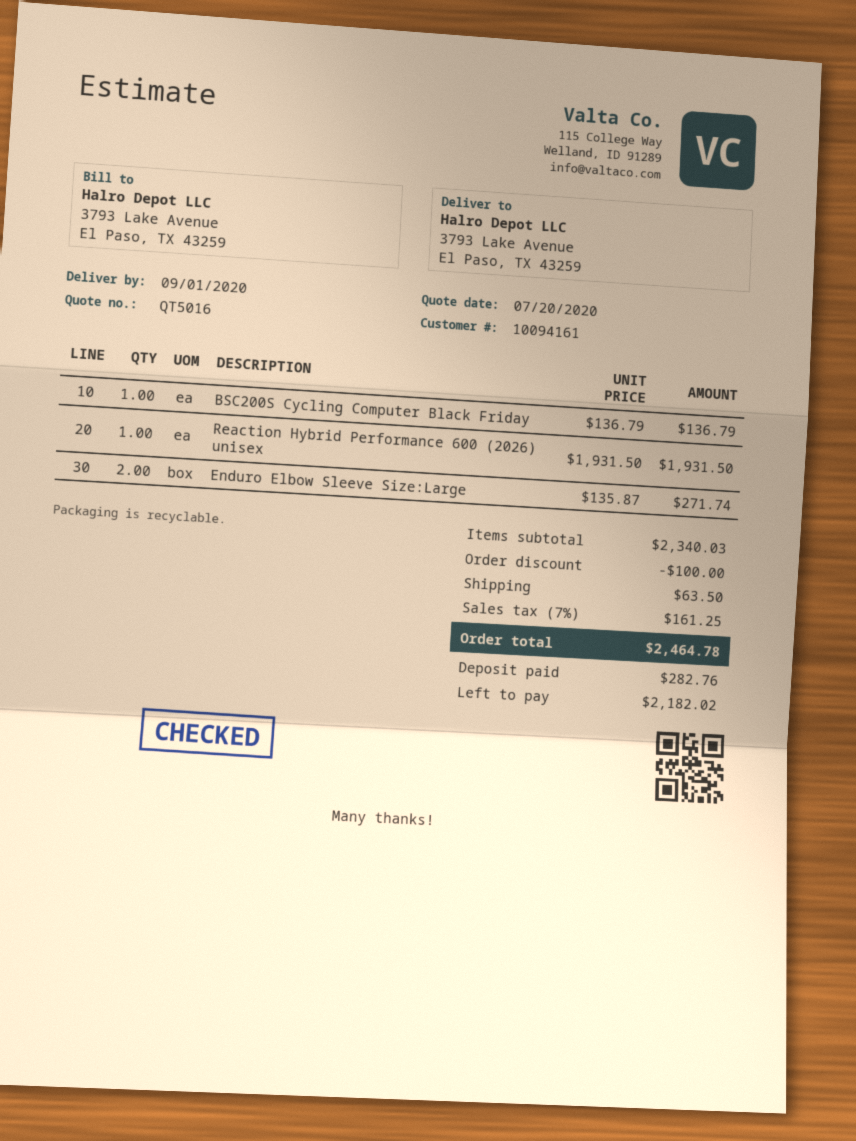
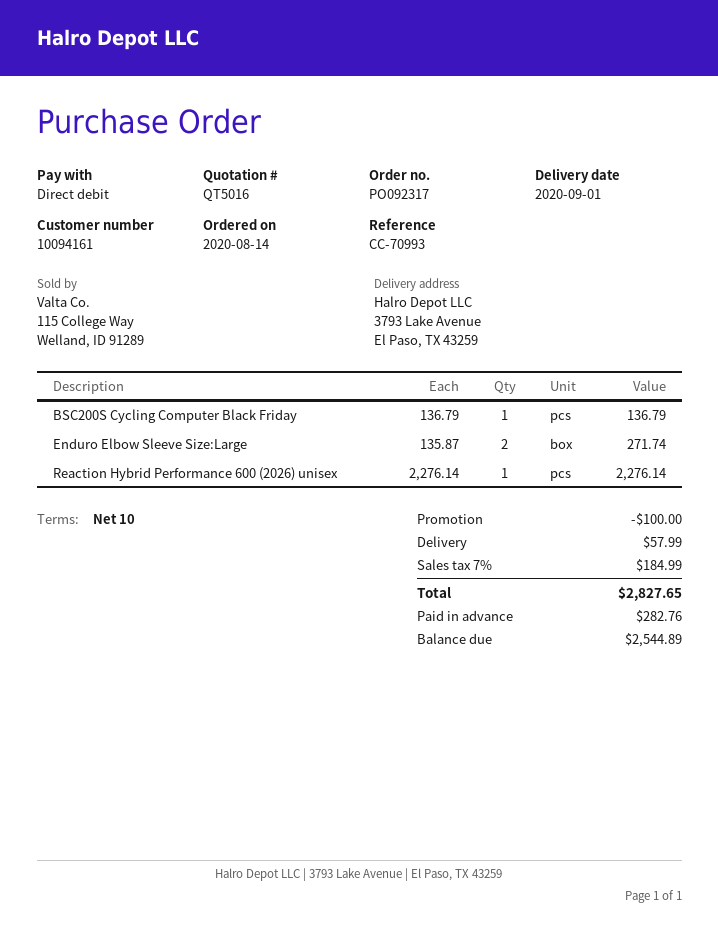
Reaction Hybrid Performance 600 (2026) unisex: 1 x 1931.50 = 1931.50 -> 1 x 2276.14 = 2276.14
shipping: 63.50 -> 57.99
tax: 7% = 161.25 -> 7% = 184.99
total: 2464.78 -> 2827.65
balance: 2182.02 -> 2544.89

